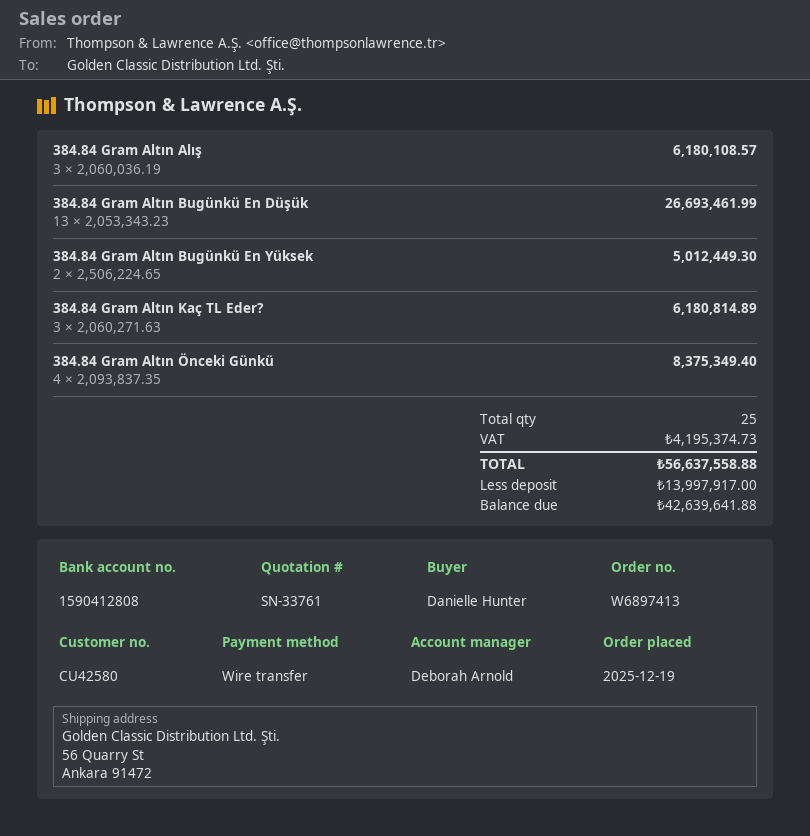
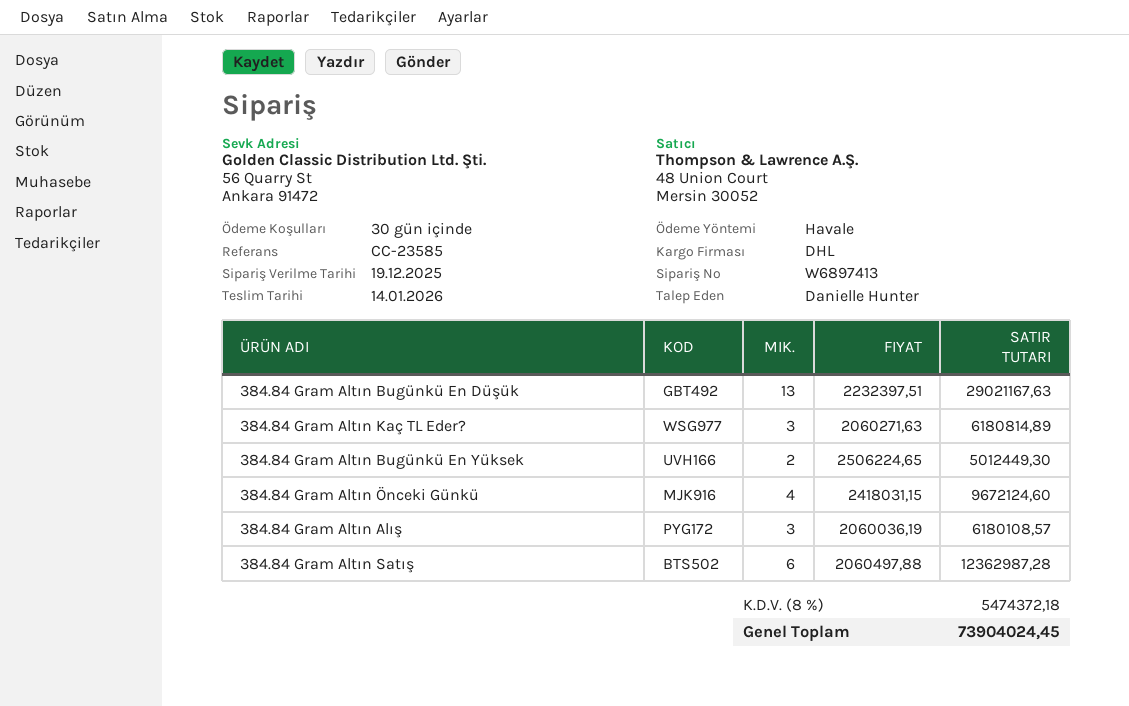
384.84 Gram Altın Bugünkü En Düşük: 13 x 2053343.23 = 26693461.99 -> 13 x 2232397.51 = 29021167.63
384.84 Gram Altın Önceki Günkü: 4 x 2093837.35 = 8375349.40 -> 4 x 2418031.15 = 9672124.60
384.84 Gram Altın Satış: none -> 6 x 2060497.88 = 12362987.28
tax: 4195374.73 -> 5474372.18
total: 56637558.88 -> 73904024.45

